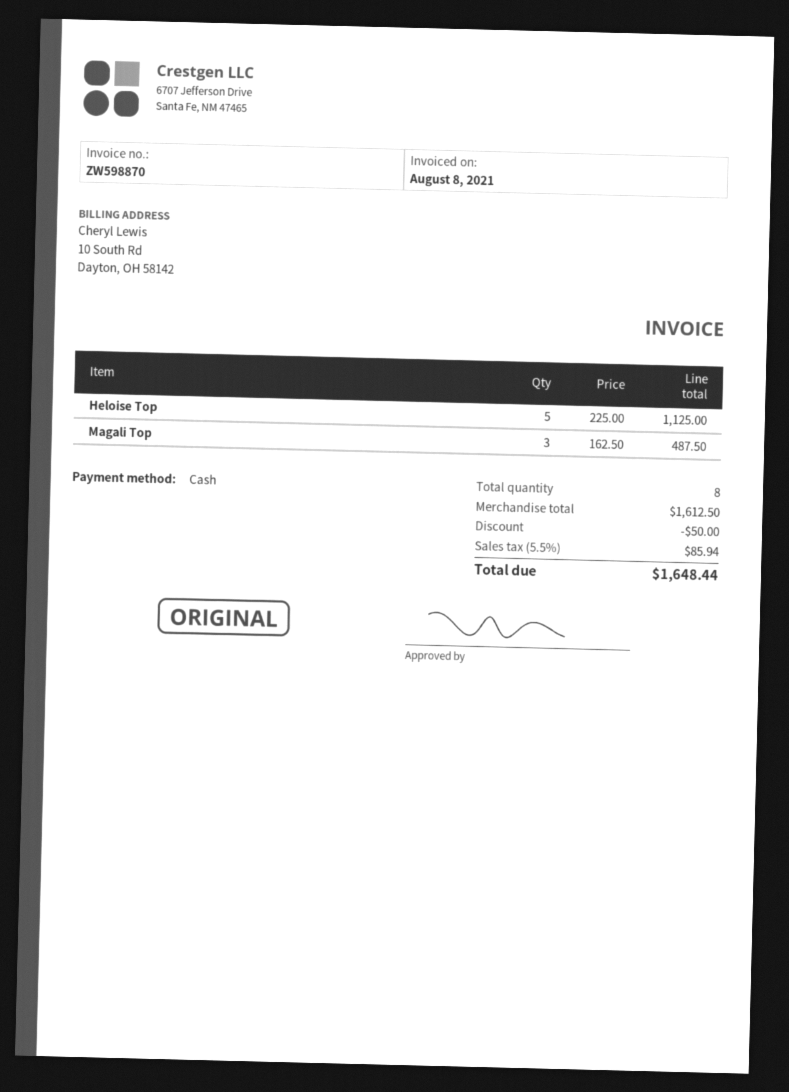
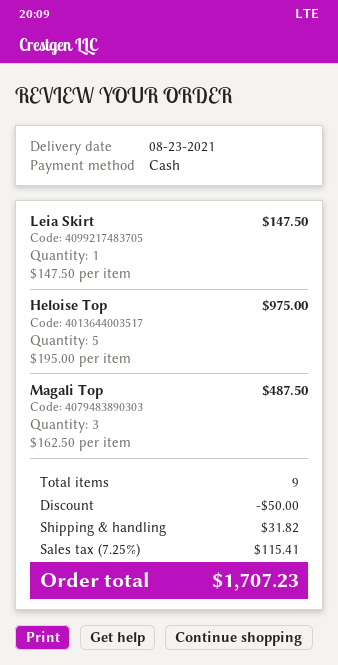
Heloise Top: 5 x 225.00 = 1125.00 -> 5 x 195.00 = 975.00
Leia Skirt: none -> 1 x 147.50 = 147.50
total quantity: 8 -> 9
shipping: none -> 31.82
tax: 5.5% = 85.94 -> 7.25% = 115.41
total: 1648.44 -> 1707.23

